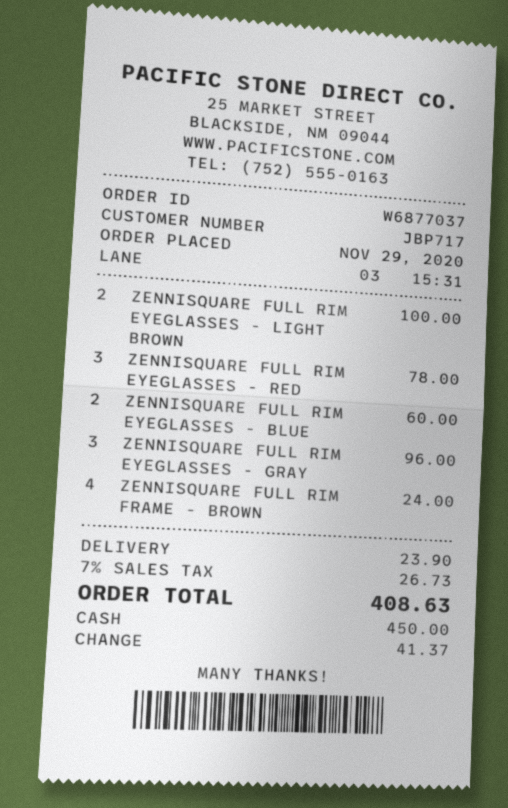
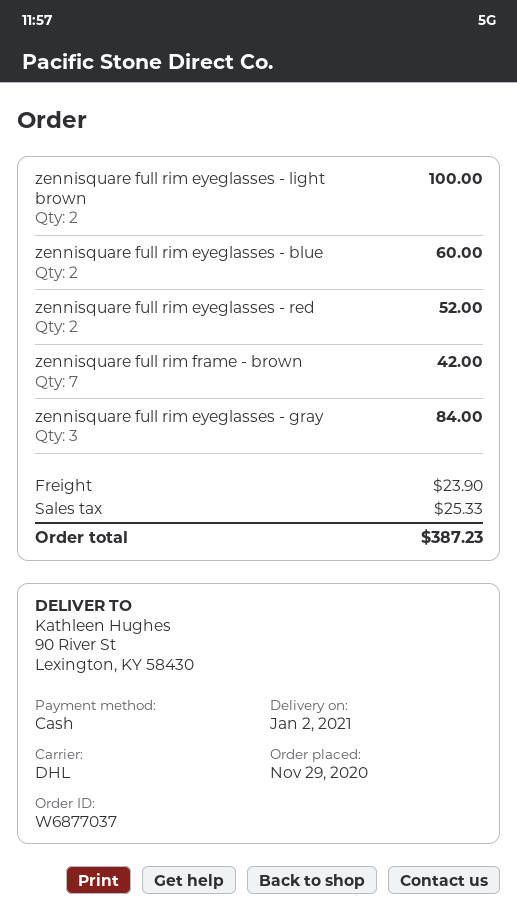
ZENNISQUARE FULL RIM EYEGLASSES - RED: 3 for 78.00 -> 2 for 52.00
ZENNISQUARE FULL RIM EYEGLASSES - GRAY: 3 for 96.00 -> 3 for 84.00
ZENNISQUARE FULL RIM FRAME - BROWN: 4 for 24.00 -> 7 for 42.00
tax: 26.73 -> 25.33
total: 408.63 -> 387.23

